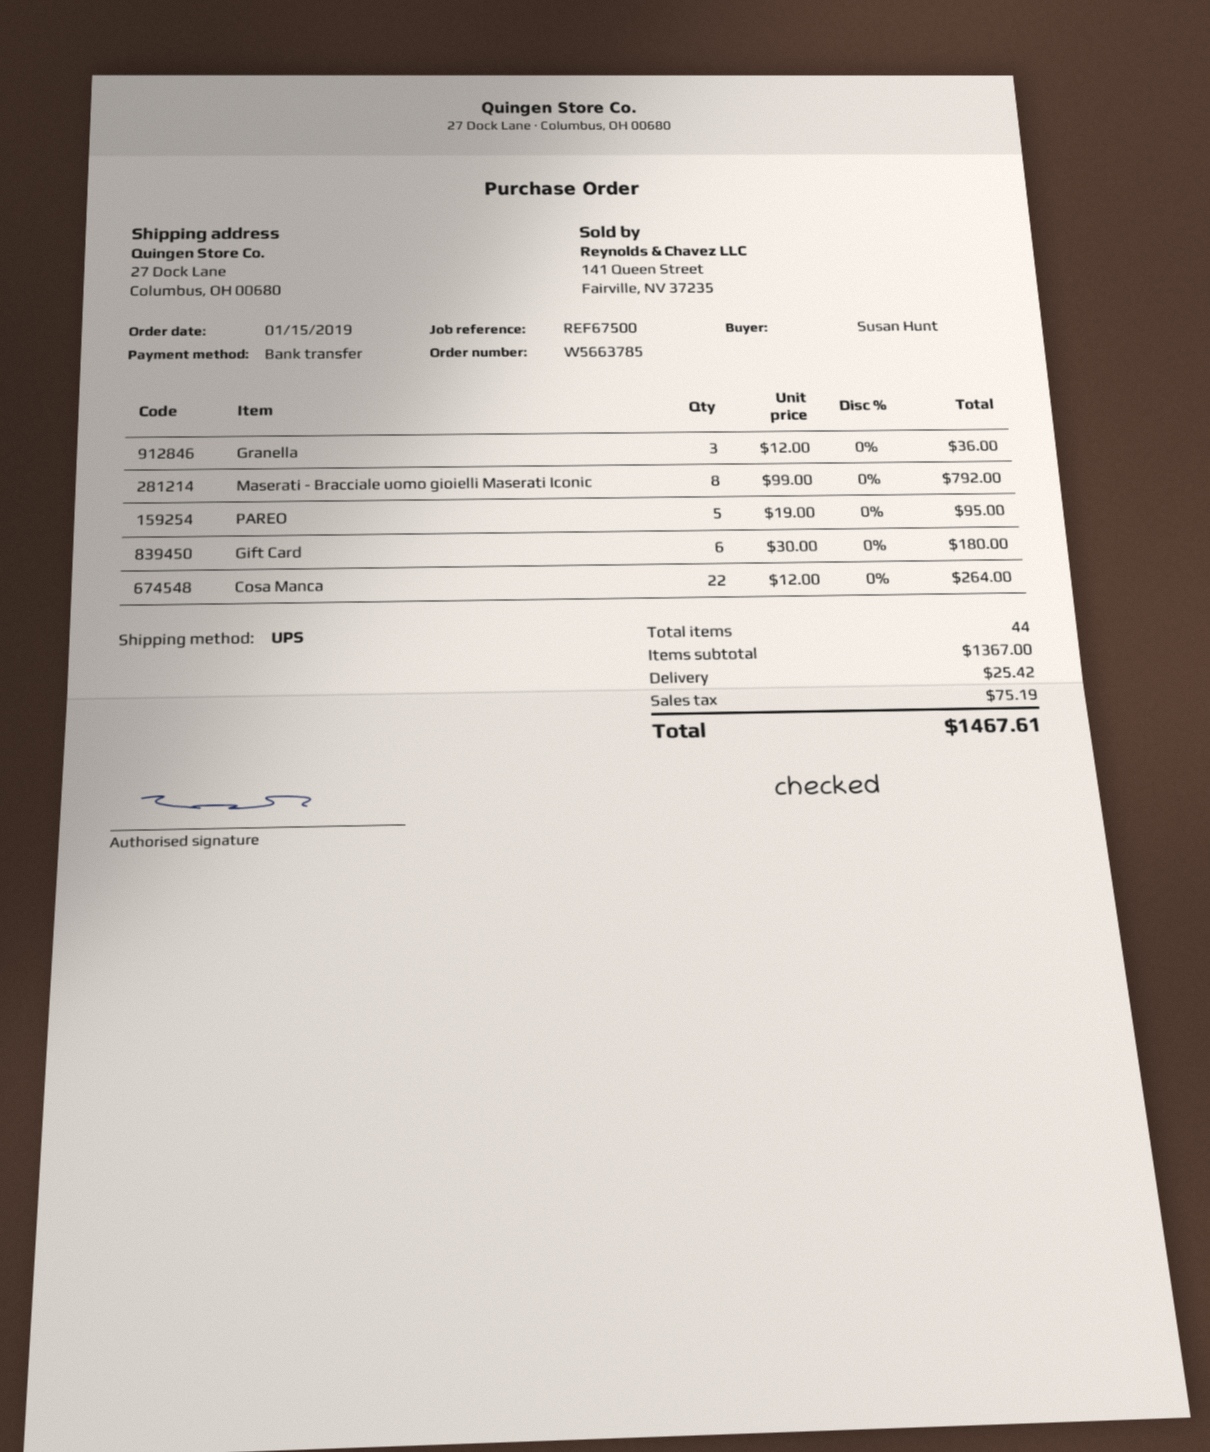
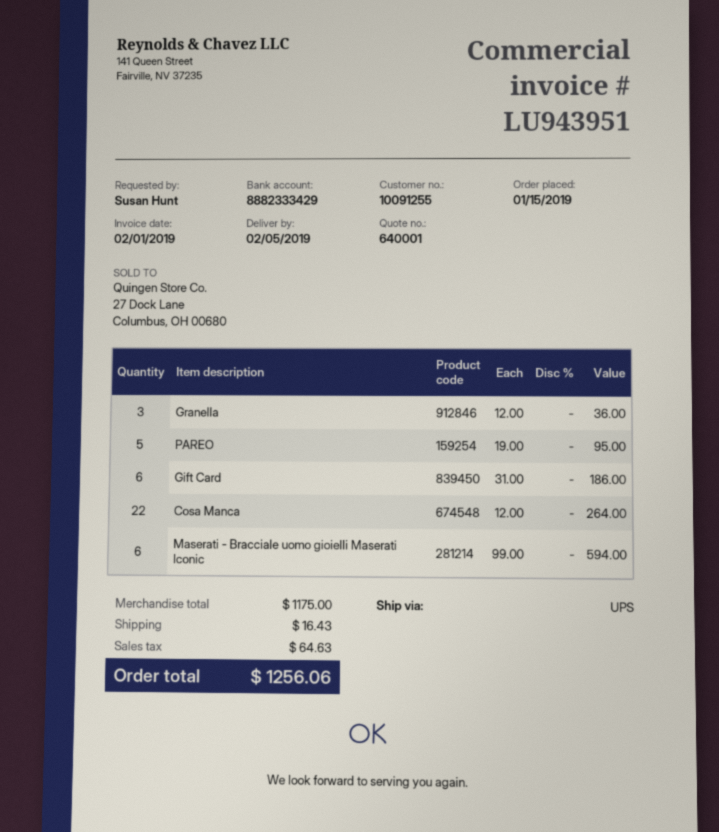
Maserati - Bracciale uomo gioielli Maserati Iconic: 8 x 99.00 = 792.00 -> 6 x 99.00 = 594.00
Gift Card: 6 x 30.00 = 180.00 -> 6 x 31.00 = 186.00
subtotal: 1367.00 -> 1175.00
shipping: 25.42 -> 16.43
tax: 75.19 -> 64.63
total: 1467.61 -> 1256.06

